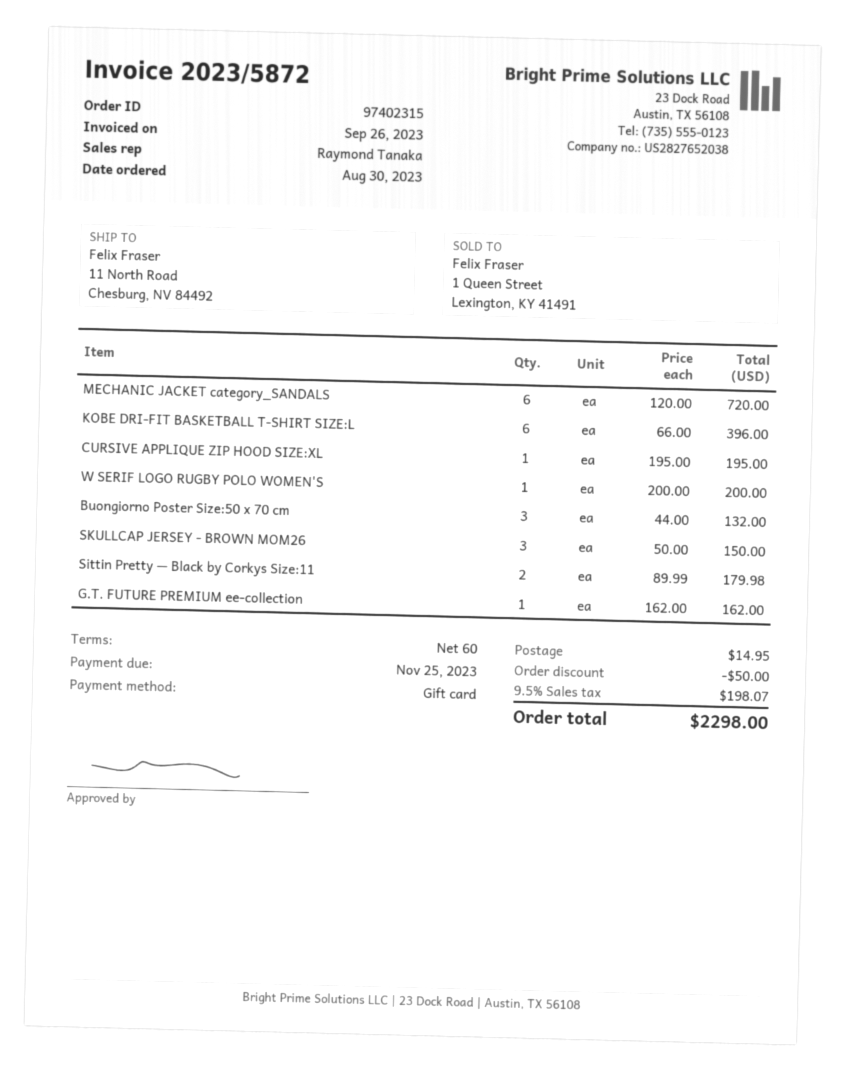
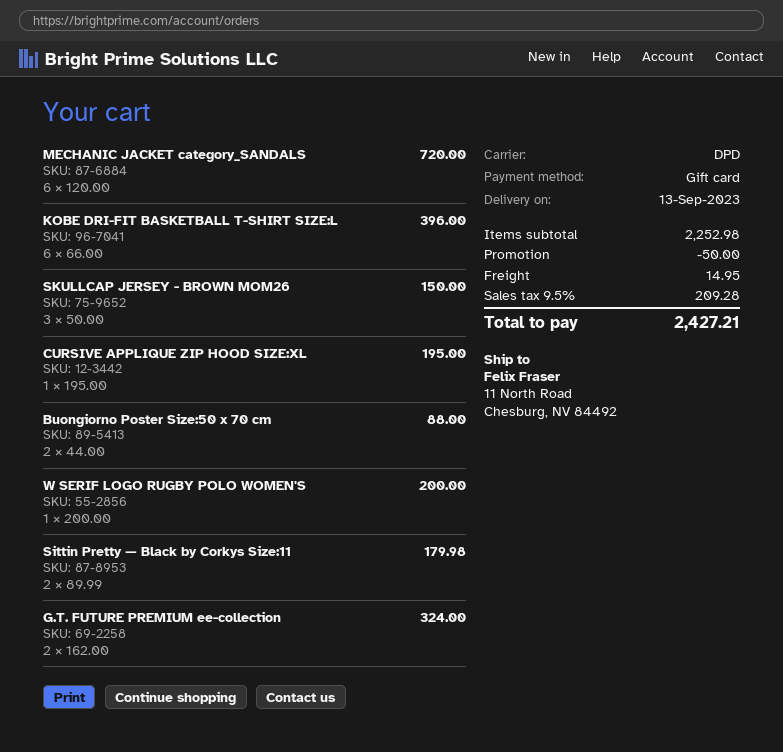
Buongiorno Poster Size:50 x 70 cm: 3 x 44.00 = 132.00 -> 2 x 44.00 = 88.00
G.T. FUTURE PREMIUM ee-collection: 1 x 162.00 = 162.00 -> 2 x 162.00 = 324.00
tax: 9.5% = 198.07 -> 9.5% = 209.28
total: 2298.00 -> 2427.21

